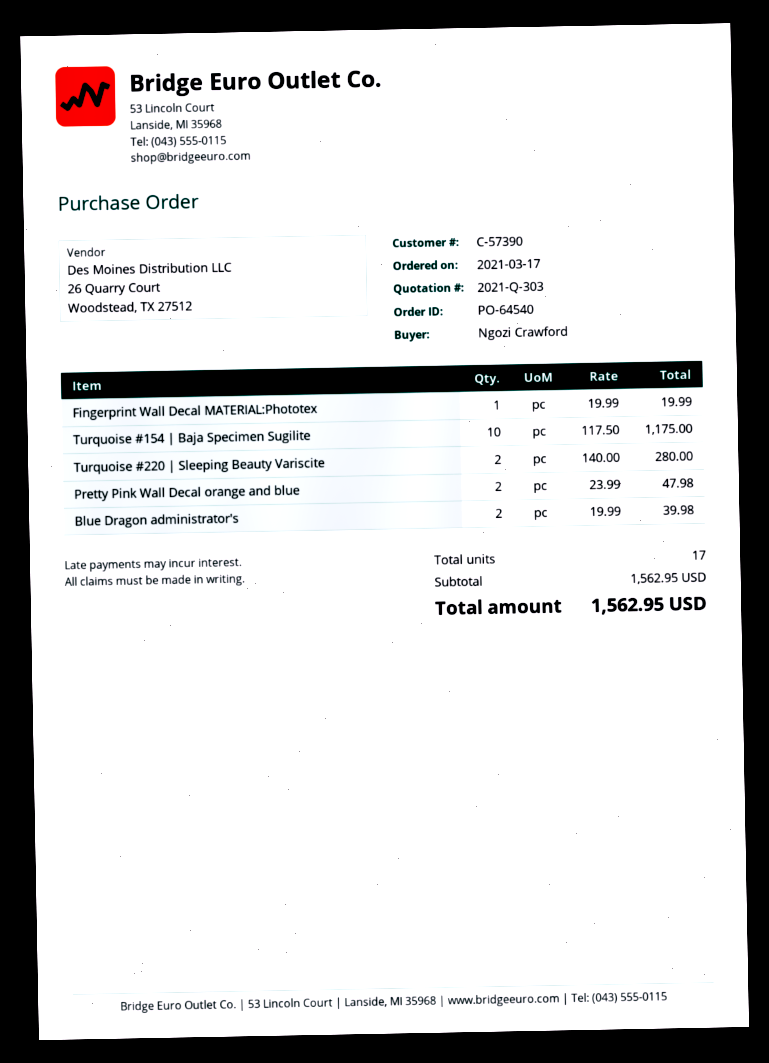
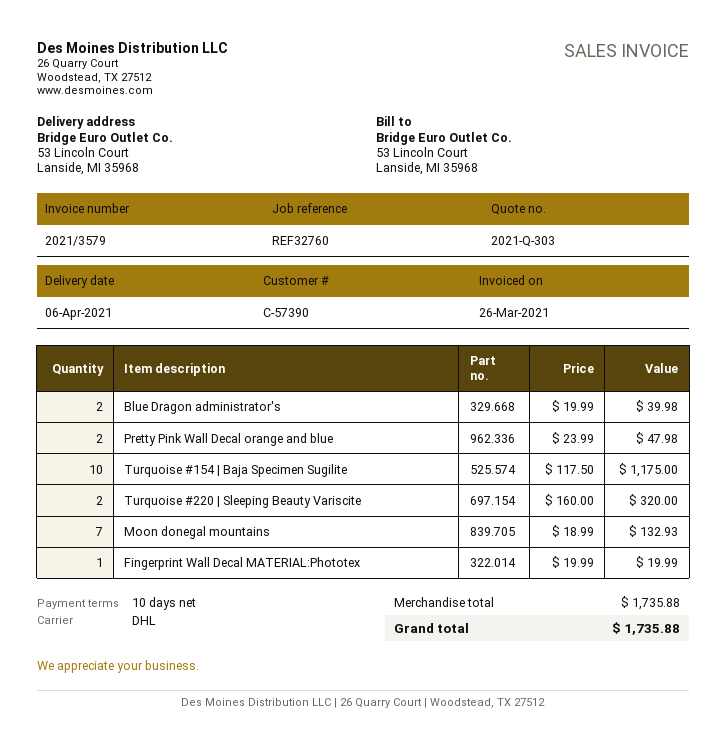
Turquoise #220 | Sleeping Beauty Variscite: 2 x 140.00 = 280.00 -> 2 x 160.00 = 320.00
Moon donegal mountains: none -> 7 x 18.99 = 132.93
subtotal: 1562.95 -> 1735.88
total: 1562.95 -> 1735.88

